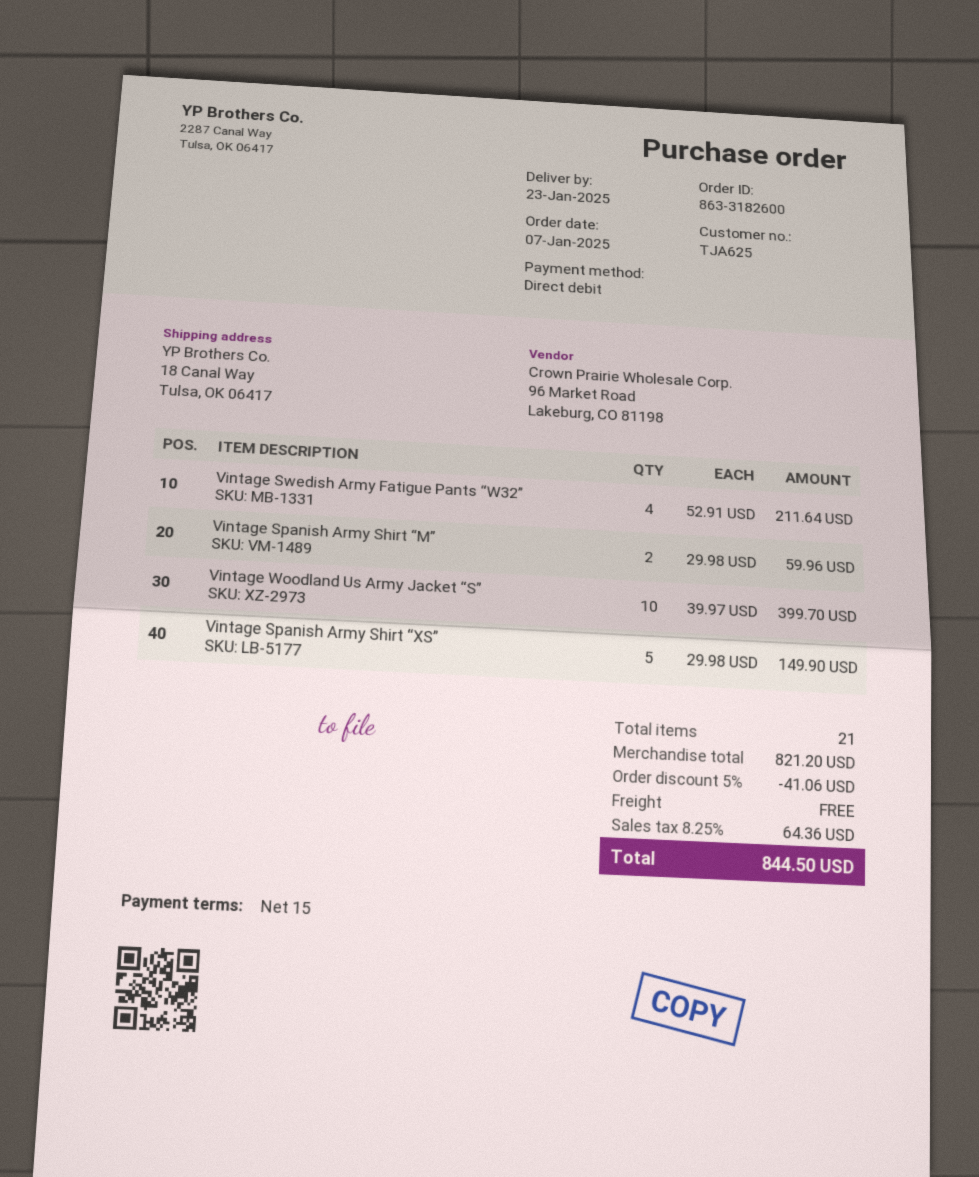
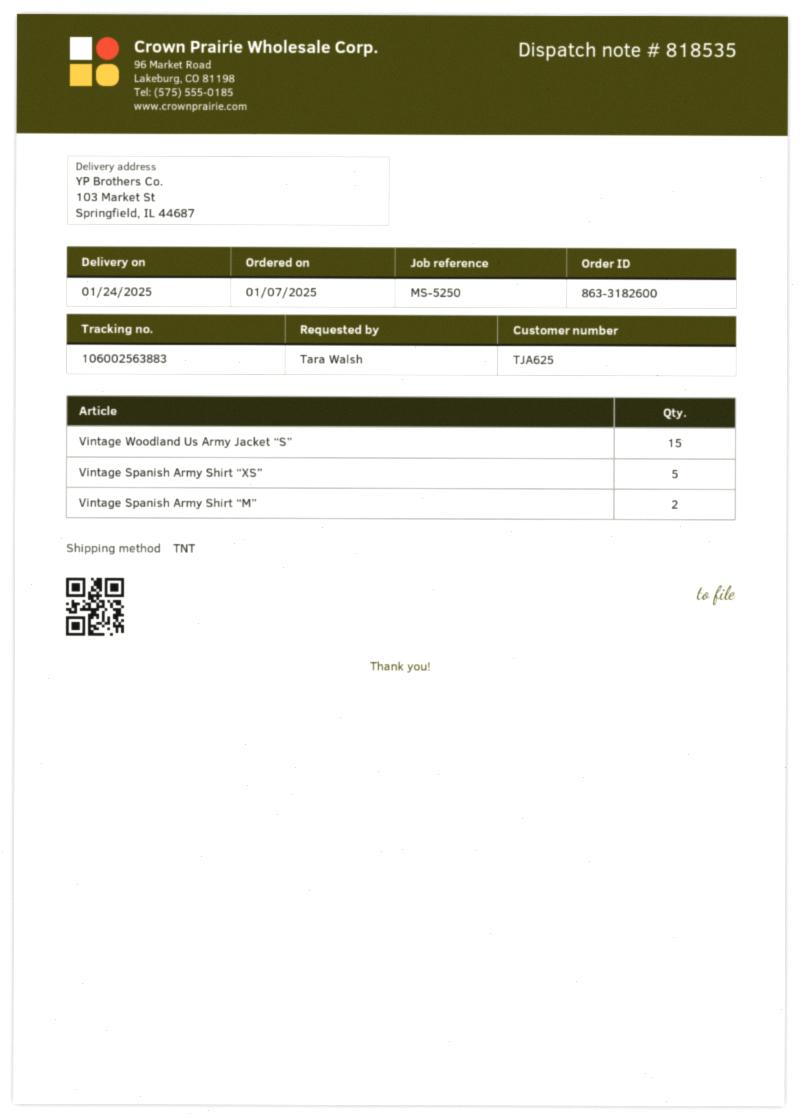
delivery date: 2025-01-23 -> 2025-01-24
ship to: 18 Canal Way, Tulsa, OK 06417 -> 103 Market St, Springfield, IL 44687
Vintage Swedish Army Fatigue Pants “W32”: 4 -> none
Vintage Woodland Us Army Jacket “S”: 10 -> 15

